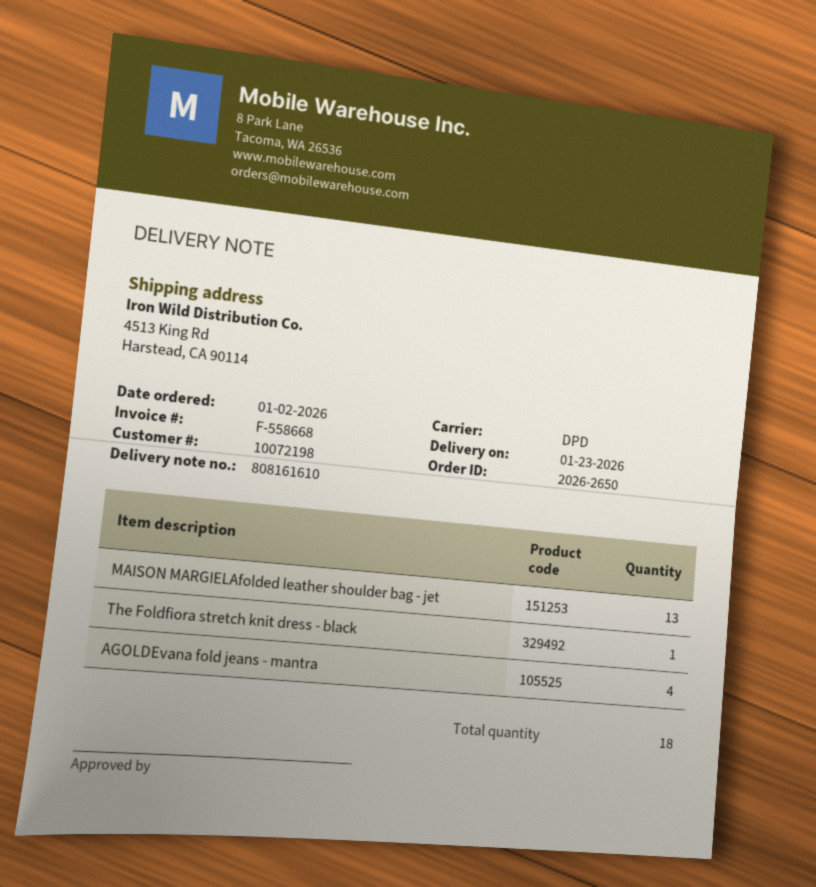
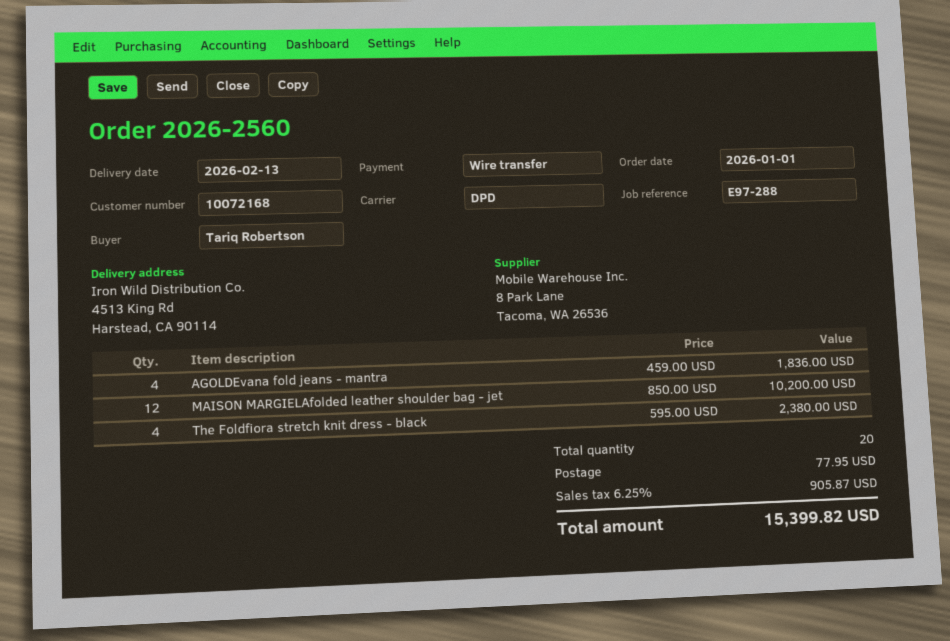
order number: 2026-2650 -> 2026-2560
order date: 2026-01-02 -> 2026-01-01
delivery date: 2026-01-23 -> 2026-02-13
customer number: 10072198 -> 10072168
MAISON MARGIELAfolded leather shoulder bag - jet: 13 -> 12
The Foldfiora stretch knit dress - black: 1 -> 4
total quantity: 18 -> 20

